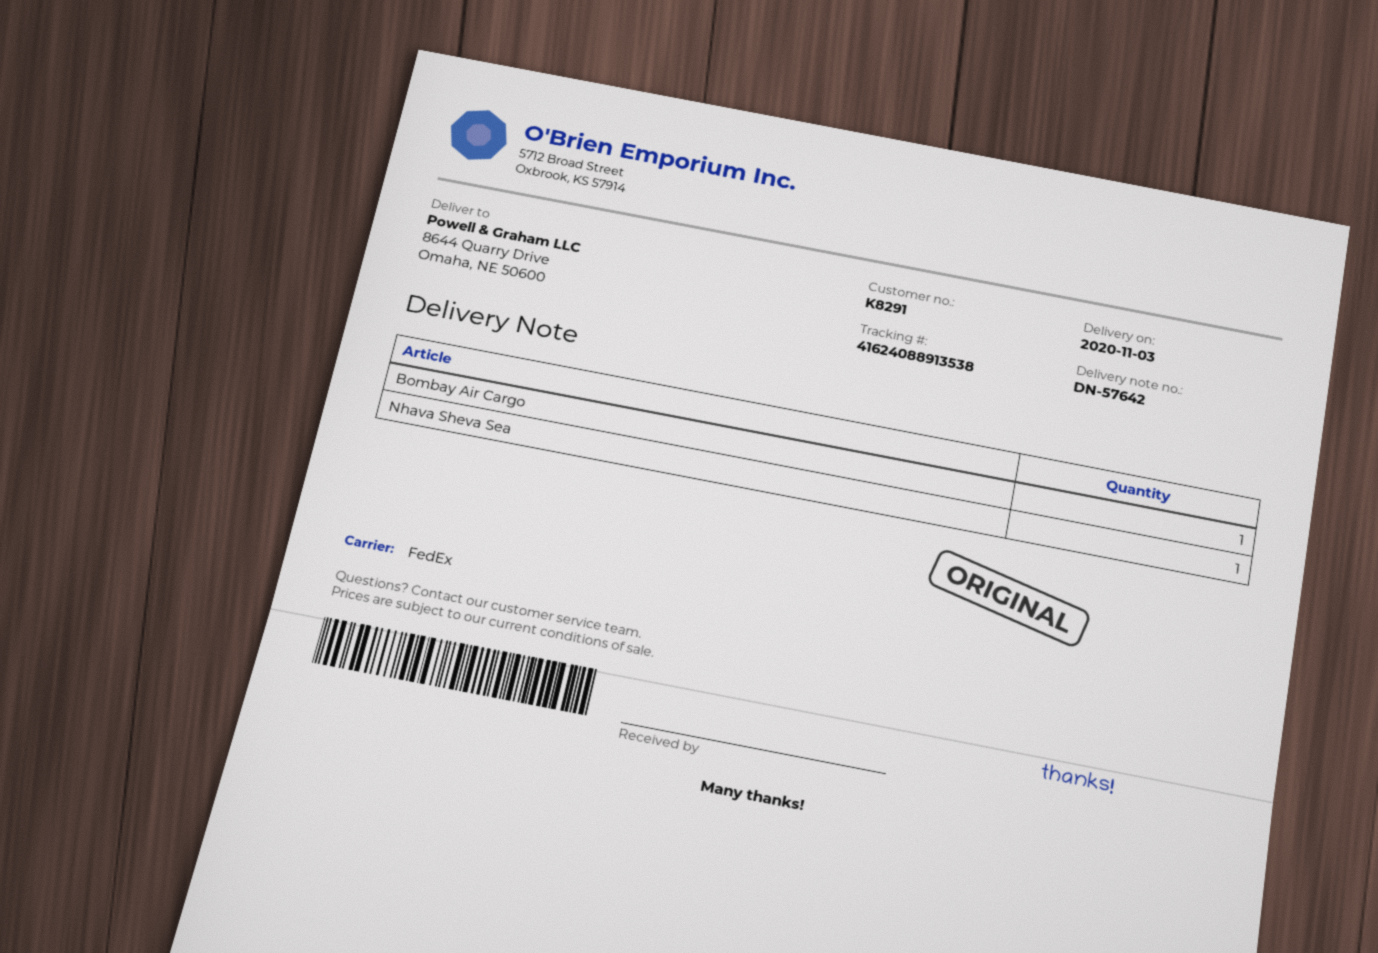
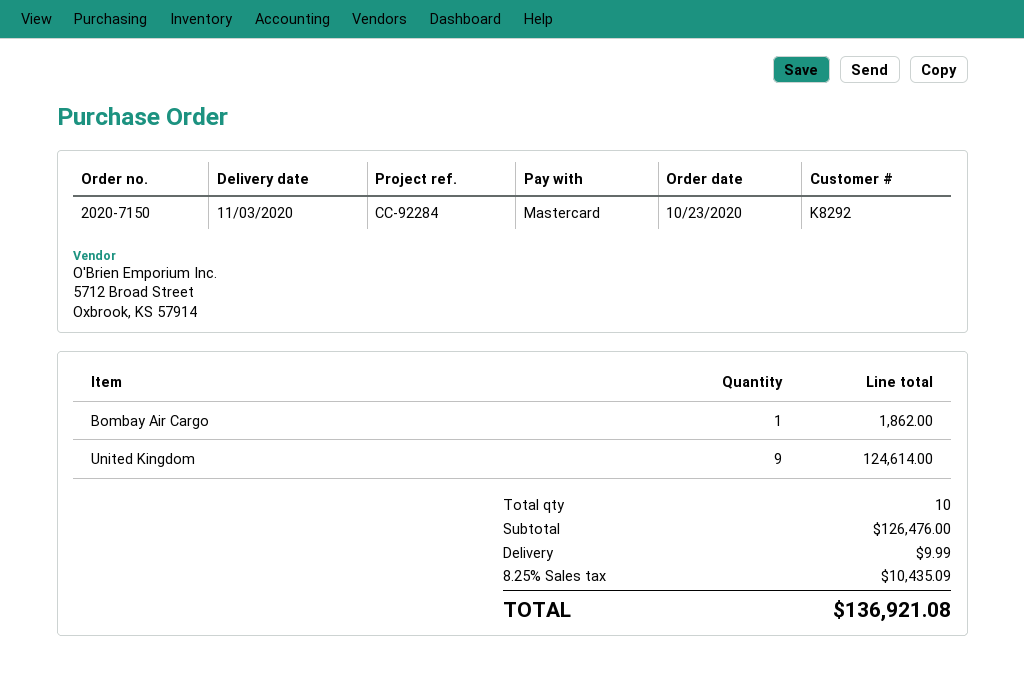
customer number: K8291 -> K8292
Nhava Sheva Sea: 1 -> none
United Kingdom: none -> 9

